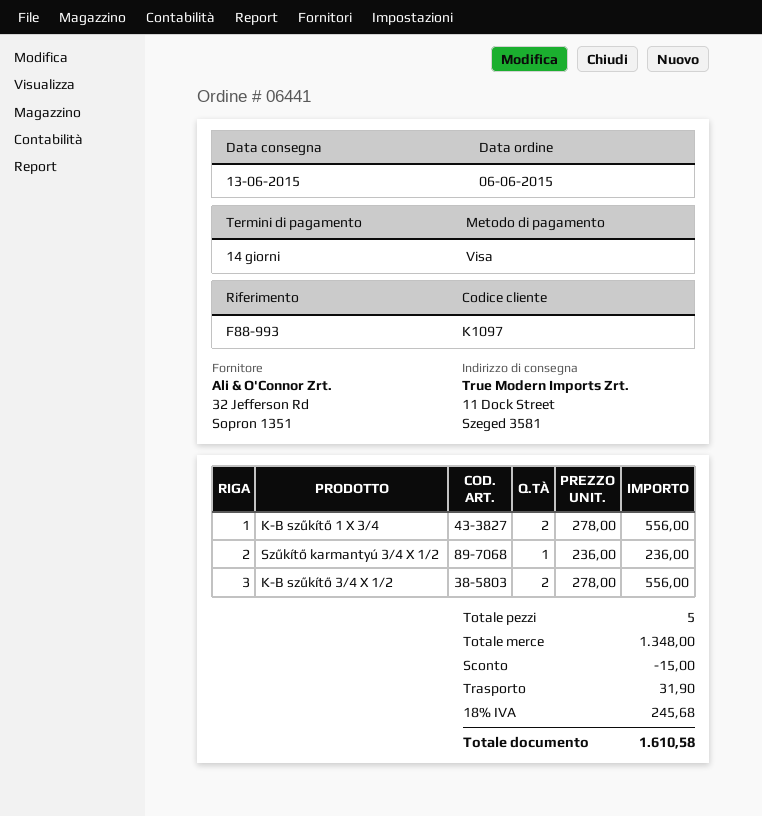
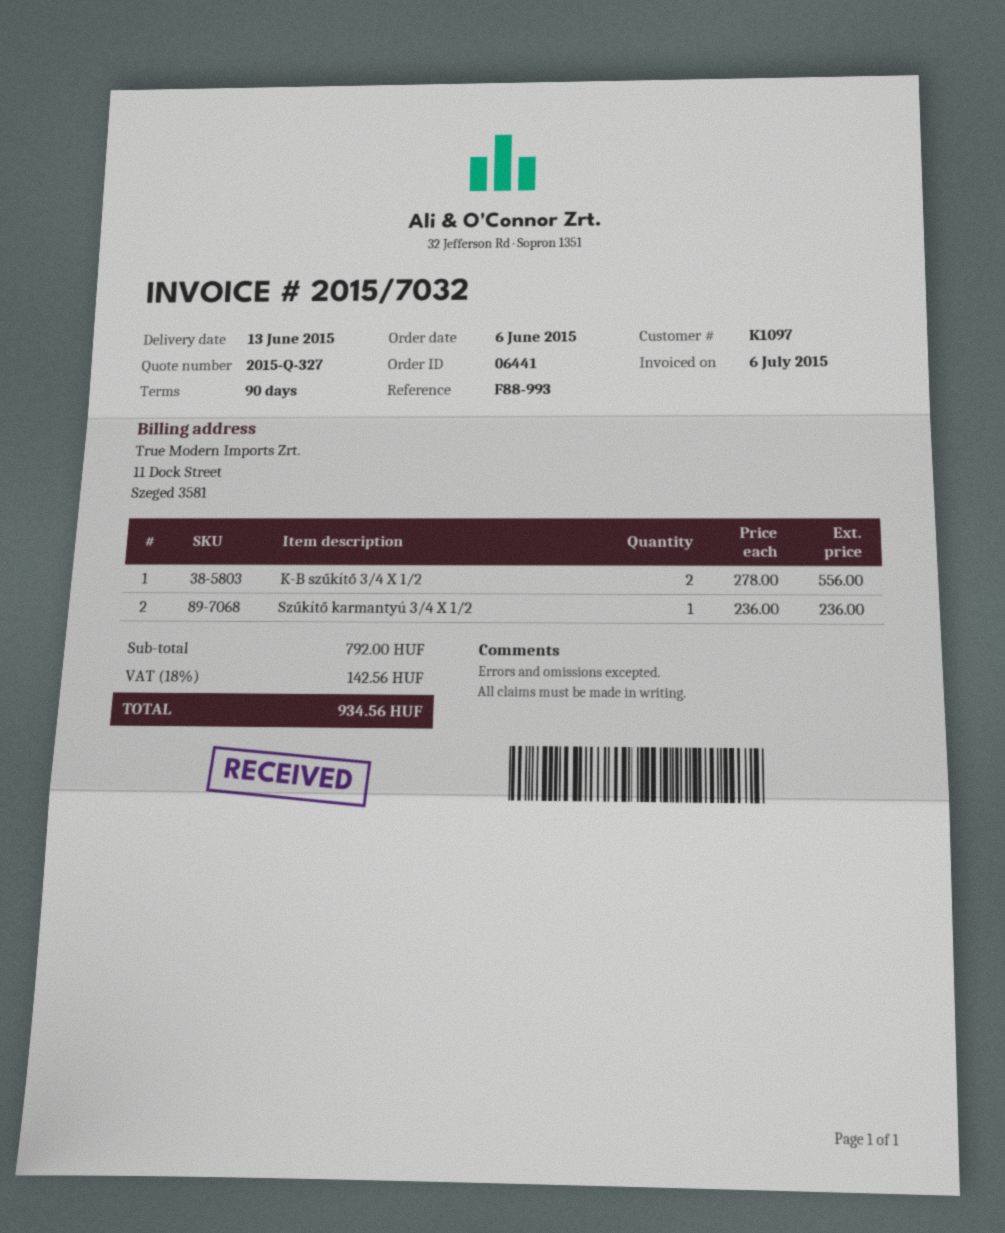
payment terms: 14 days -> 90 days
K-B szűkítő 1 X 3/4: 2 x 278.00 = 556.00 -> none
subtotal: 1348.00 -> 792.00
discount: 15.00 -> none
shipping: 31.90 -> none
tax: 18% = 245.68 -> 18% = 142.56
total: 1610.58 -> 934.56

